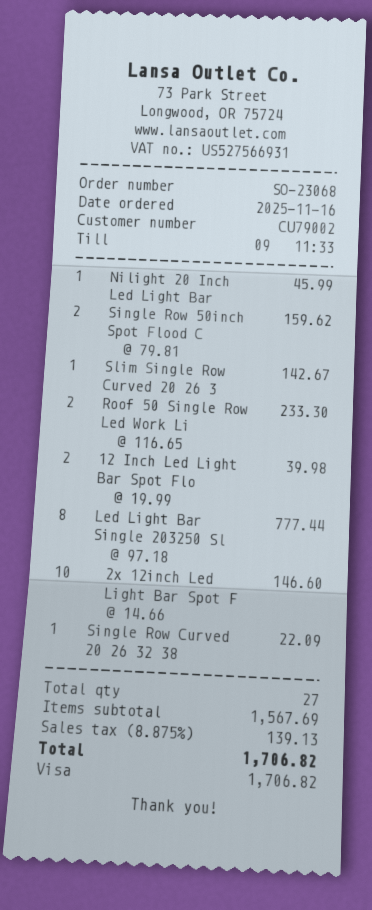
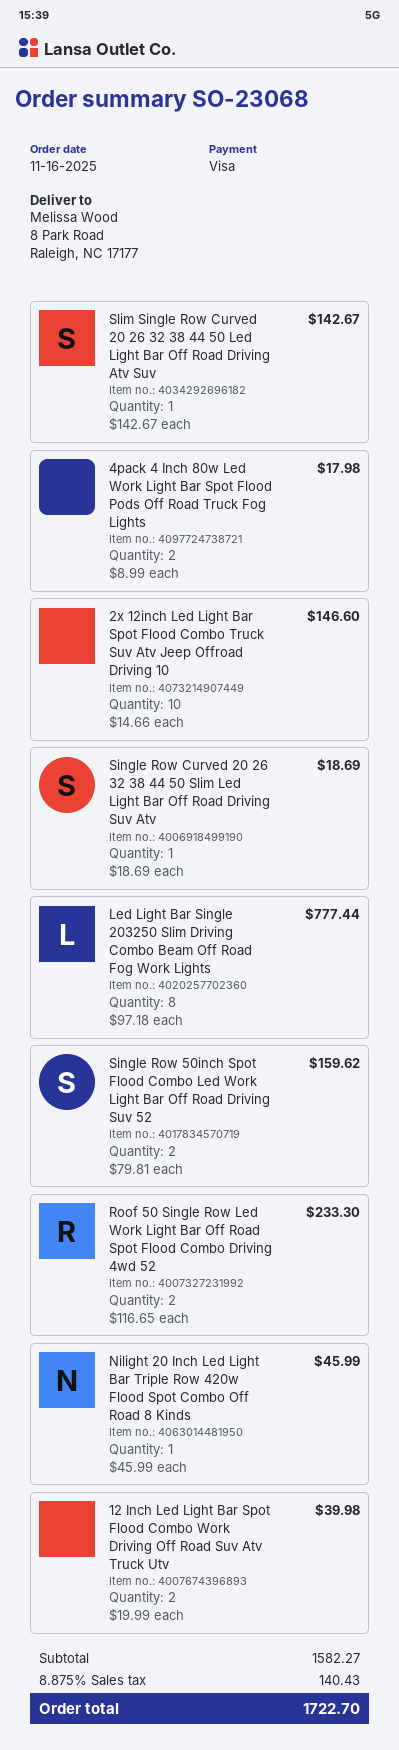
Single Row Curved 20 26 32 38: 1 x 22.09 = 22.09 -> 1 x 18.69 = 18.69
4pack 4 Inch 80w Led Work Light Bar Spot Flood Pods Off Road Truck Fog Lights: none -> 2 x 8.99 = 17.98
subtotal: 1567.69 -> 1582.27
tax: 8.875% = 139.13 -> 8.875% = 140.43
total: 1706.82 -> 1722.70

